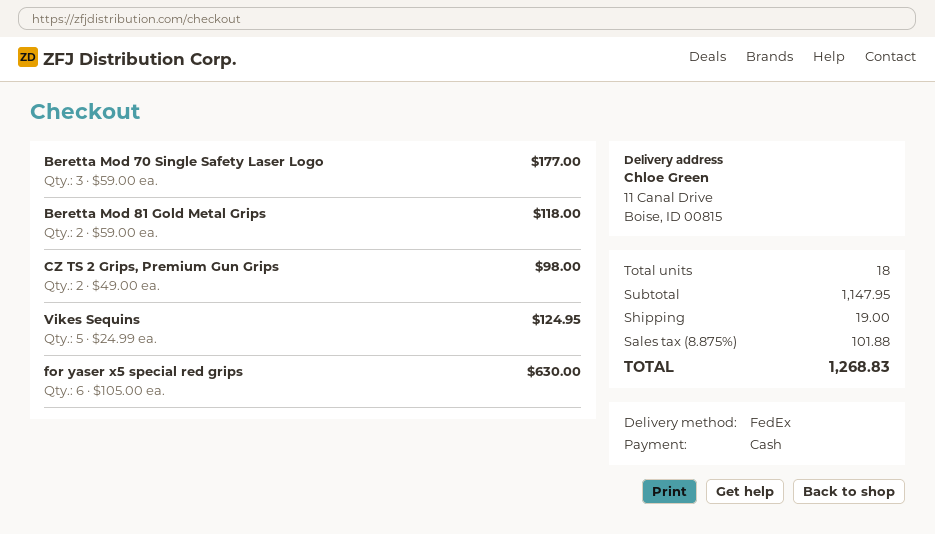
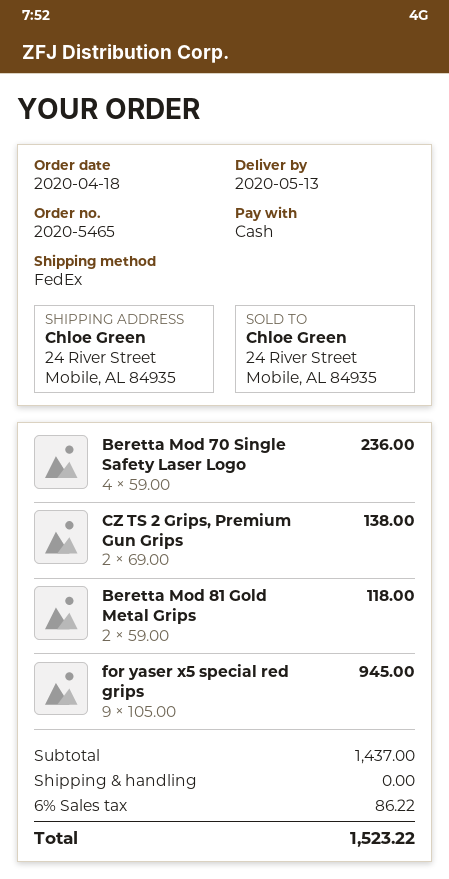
ship to: 11 Canal Drive, Boise, ID 00815 -> 24 River Street, Mobile, AL 84935
Beretta Mod 70 Single Safety Laser Logo: 3 x 59.00 = 177.00 -> 4 x 59.00 = 236.00
CZ TS 2 Grips, Premium Gun Grips: 2 x 49.00 = 98.00 -> 2 x 69.00 = 138.00
Vikes Sequins: 5 x 24.99 = 124.95 -> none
for yaser x5 special red grips: 6 x 105.00 = 630.00 -> 9 x 105.00 = 945.00
subtotal: 1147.95 -> 1437.00
shipping: 19.00 -> 0.00
tax: 8.875% = 101.88 -> 6% = 86.22
total: 1268.83 -> 1523.22

